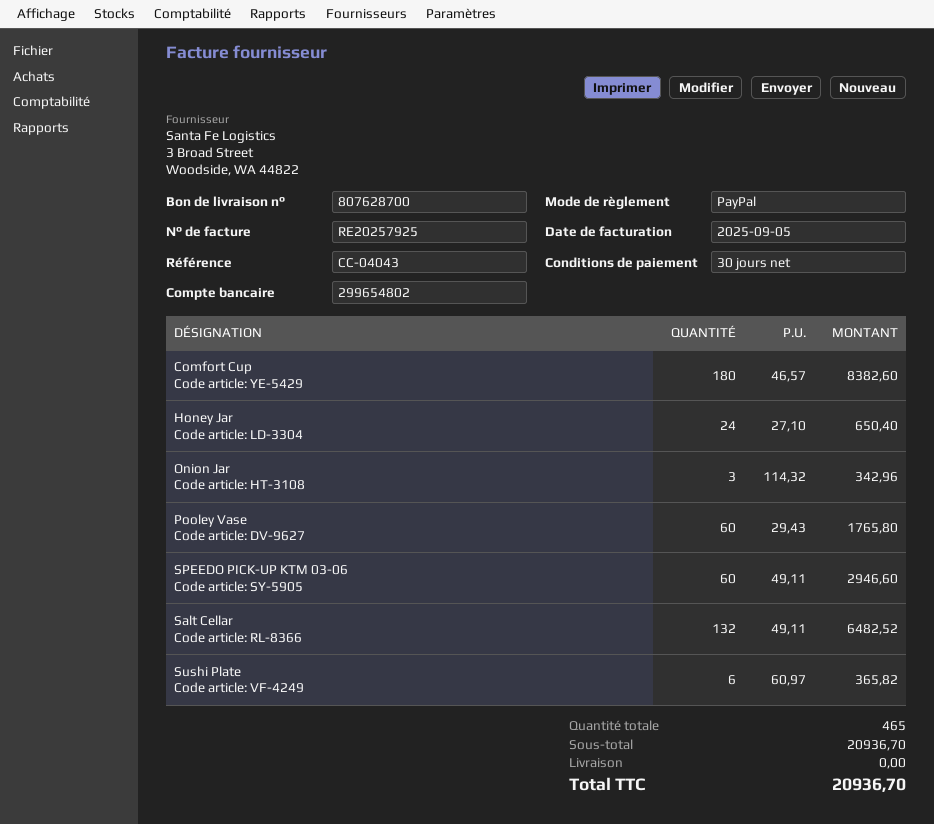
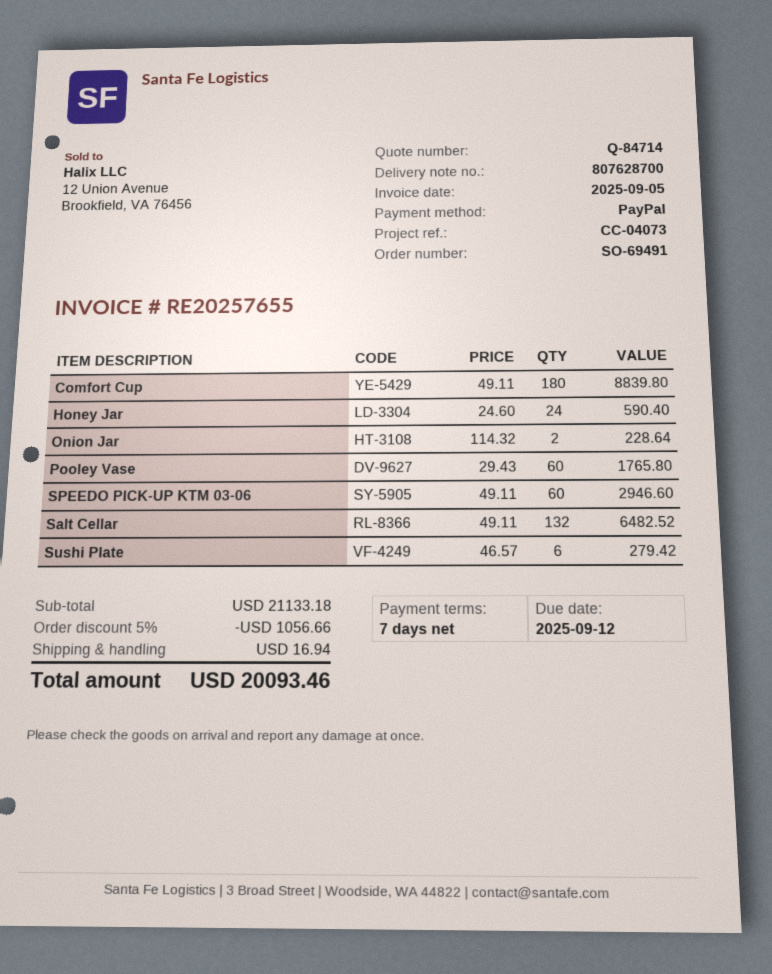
invoice number: RE20257925 -> RE20257655
payment terms: 30 days -> 7 days
reference: CC-04043 -> CC-04073
Comfort Cup: 180 x 46.57 = 8382.60 -> 180 x 49.11 = 8839.80
Honey Jar: 24 x 27.10 = 650.40 -> 24 x 24.60 = 590.40
Onion Jar: 3 x 114.32 = 342.96 -> 2 x 114.32 = 228.64
Sushi Plate: 6 x 60.97 = 365.82 -> 6 x 46.57 = 279.42
subtotal: 20936.70 -> 21133.18
discount: none -> 5% = 1056.66
shipping: 0.00 -> 16.94
total: 20936.70 -> 20093.46

